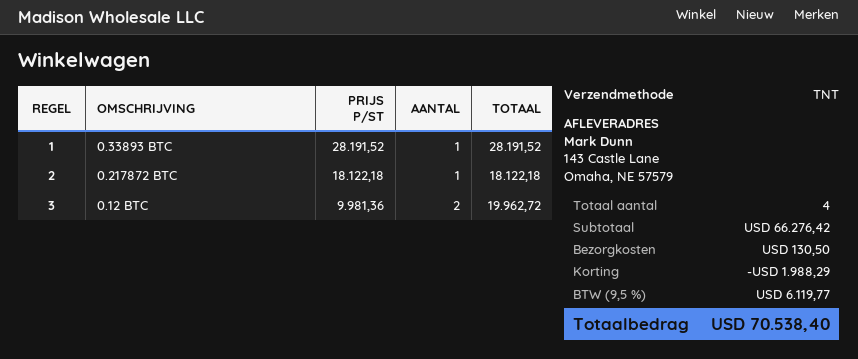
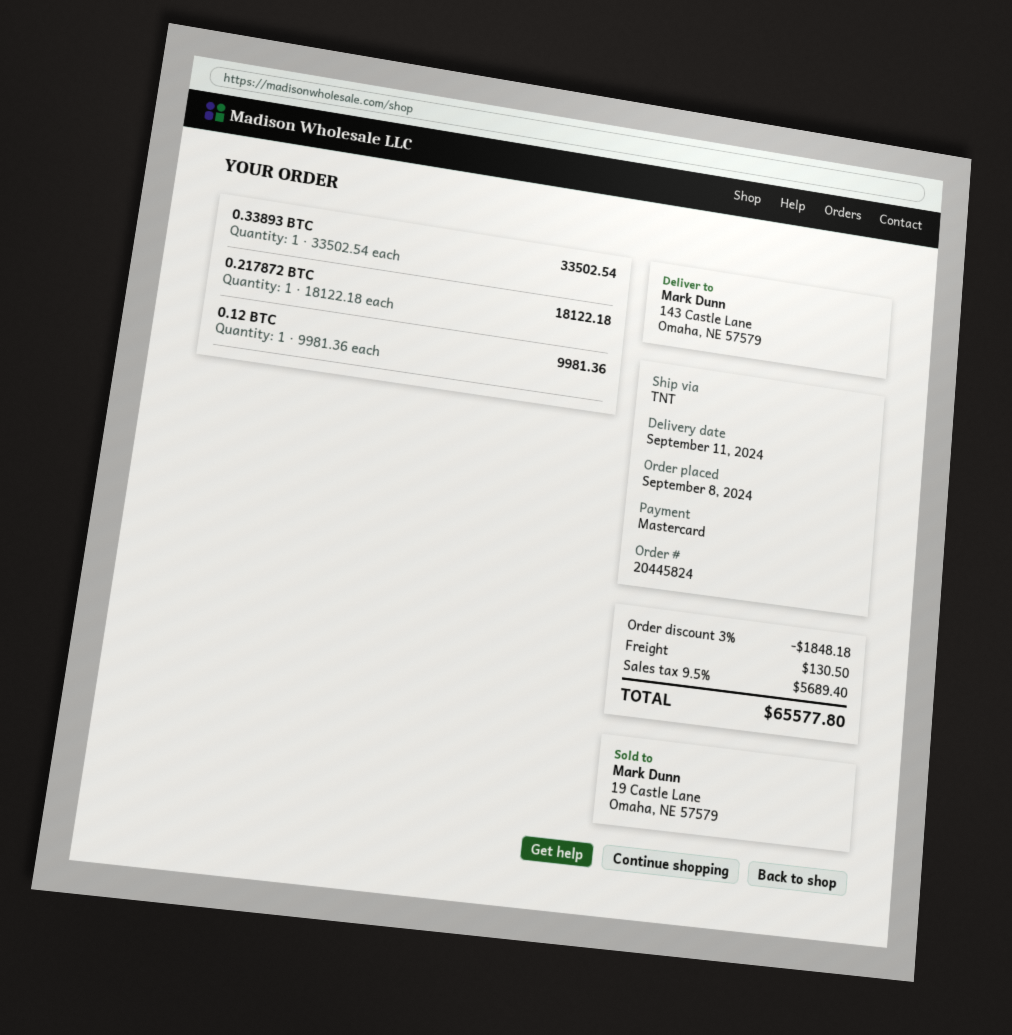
0.33893 BTC: 1 x 28191.52 = 28191.52 -> 1 x 33502.54 = 33502.54
0.12 BTC: 2 x 9981.36 = 19962.72 -> 1 x 9981.36 = 9981.36
discount: 1988.29 -> 1848.18
tax: 9.5% = 6119.77 -> 9.5% = 5689.40
total: 70538.40 -> 65577.80

